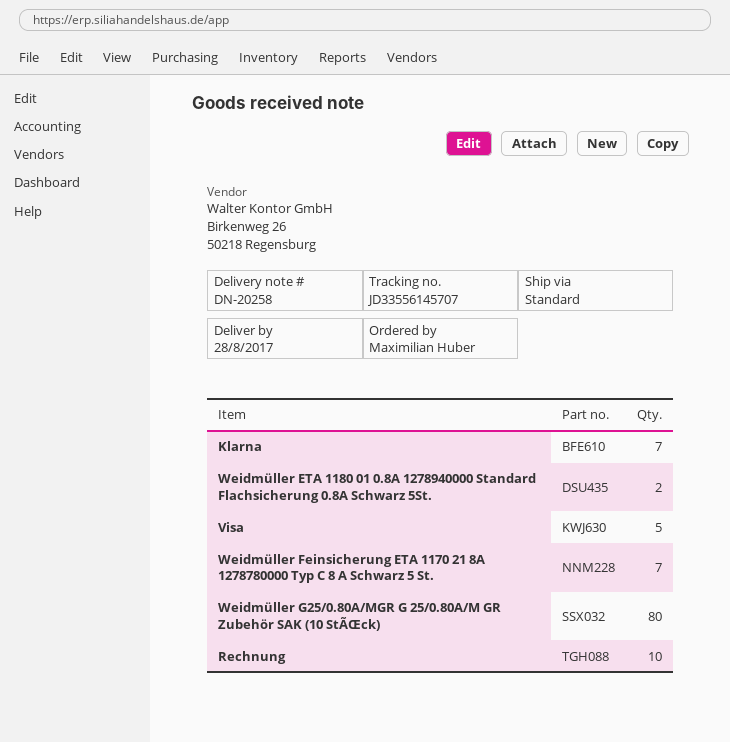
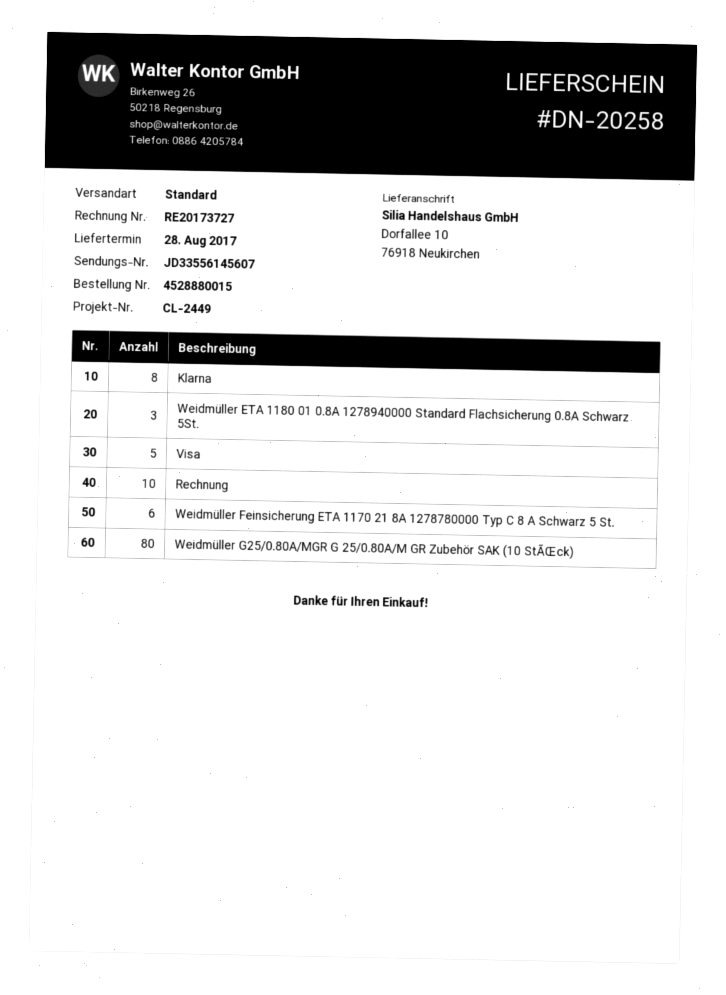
tracking number: JD33556145707 -> JD33556145607
Klarna: 7 -> 8
Weidmüller ETA 1180 01 0.8A 1278940000 Standard Flachsicherung 0.8A Schwarz 5St.: 2 -> 3
Weidmüller Feinsicherung ETA 1170 21 8A 1278780000 Typ C 8 A Schwarz 5 St.: 7 -> 6

